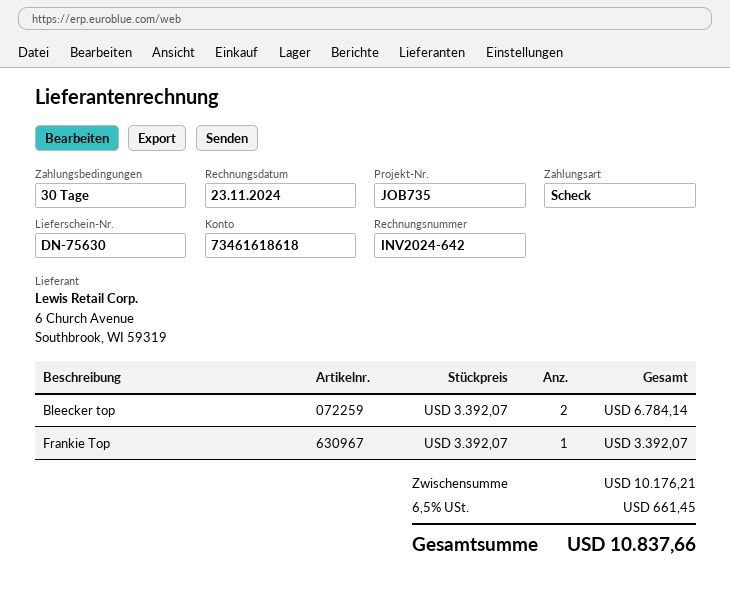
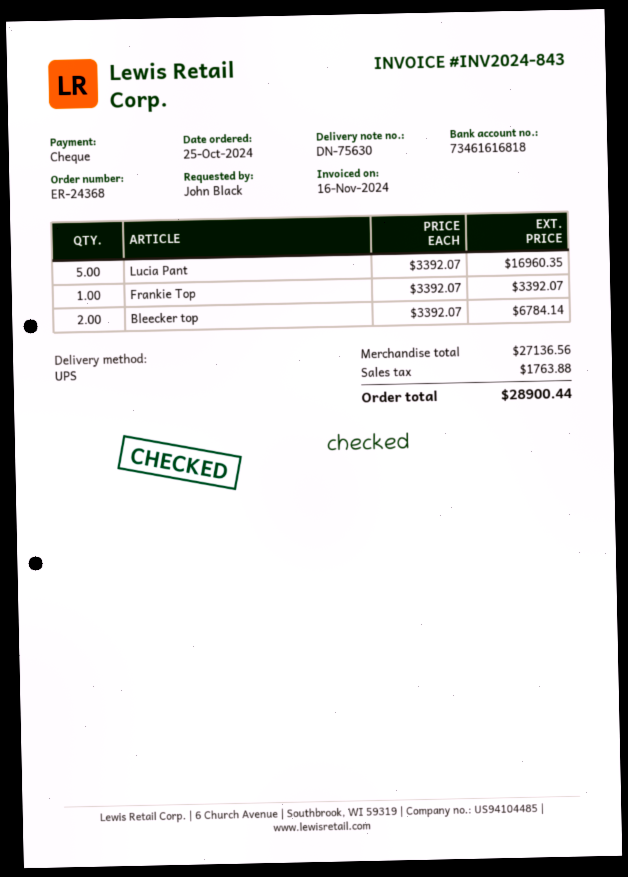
invoice number: INV2024-642 -> INV2024-843
invoice date: 2024-11-23 -> 2024-11-16
bank account: 73461618618 -> 73461616818
Lucia Pant: none -> 5 x 3392.07 = 16960.35
subtotal: 10176.21 -> 27136.56
tax: 661.45 -> 1763.88
total: 10837.66 -> 28900.44

